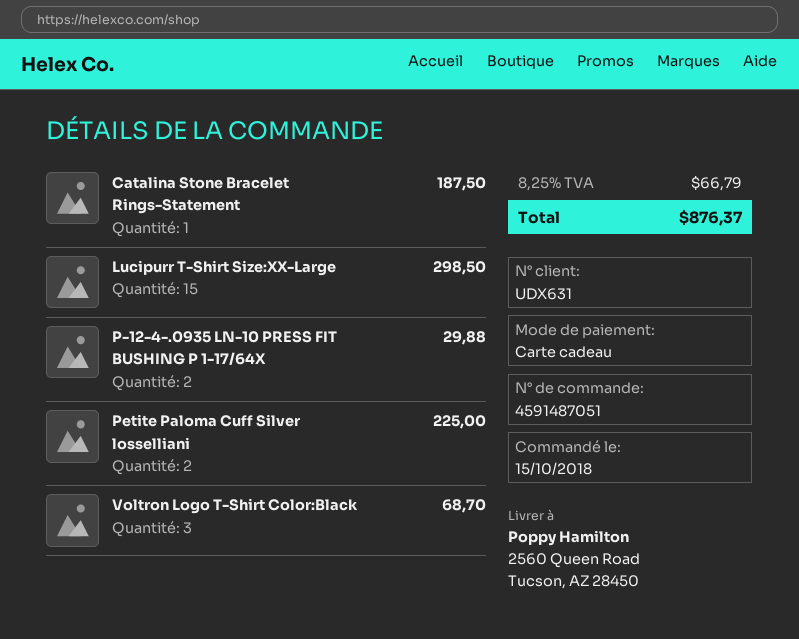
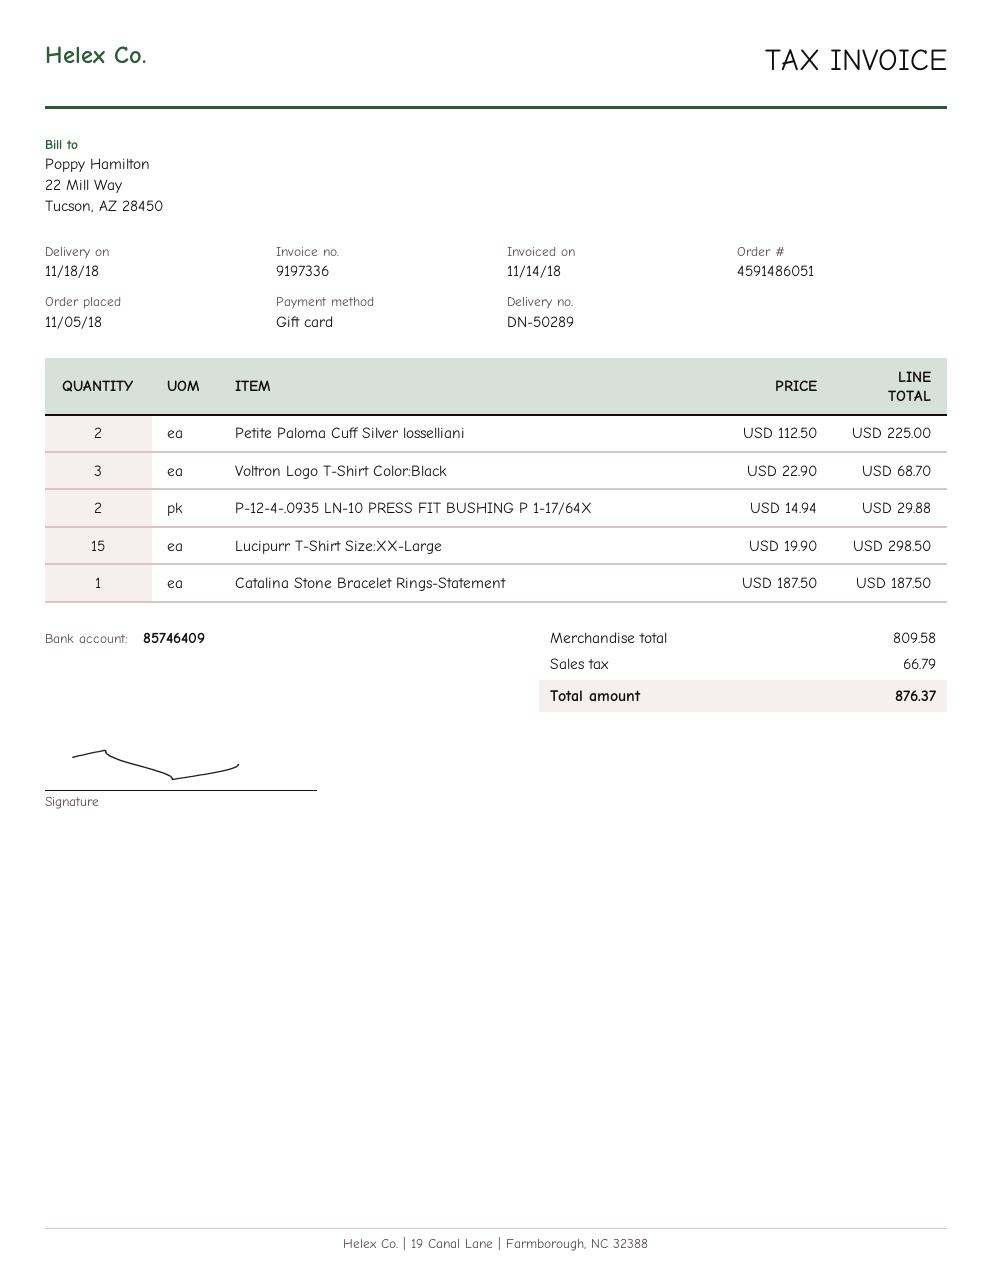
order number: 4591487051 -> 4591486051
order date: 2018-10-15 -> 2018-11-05

